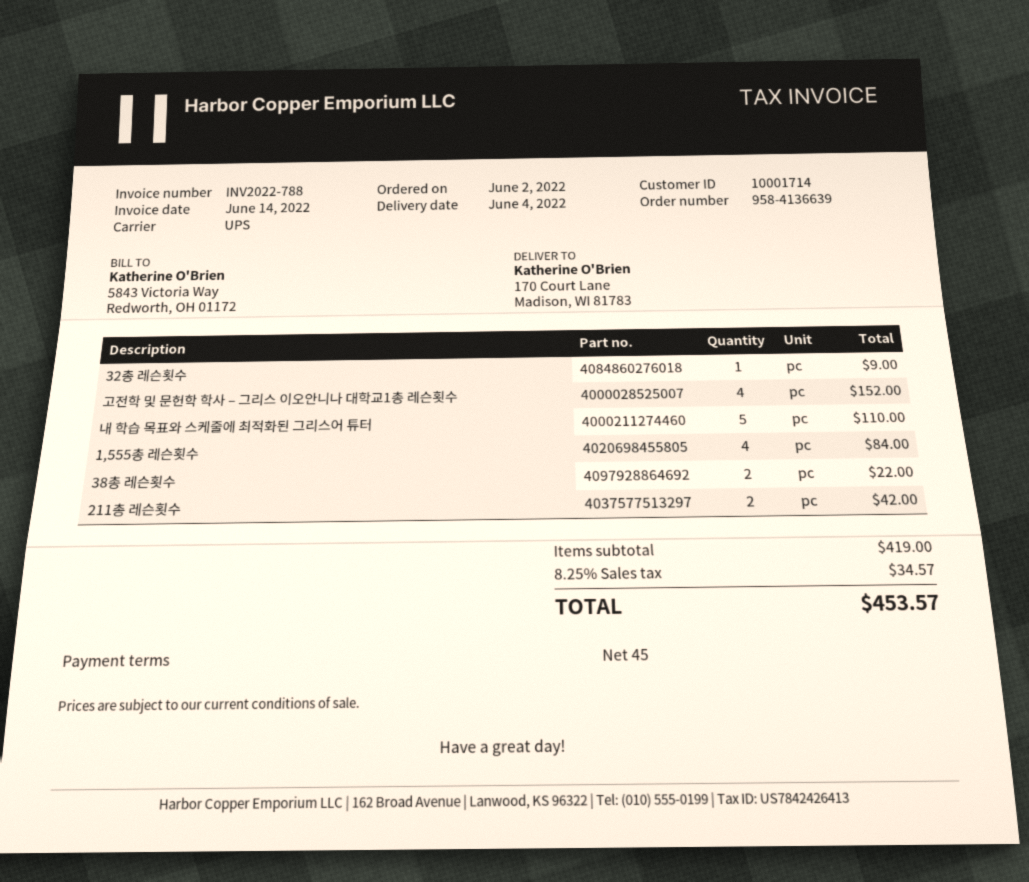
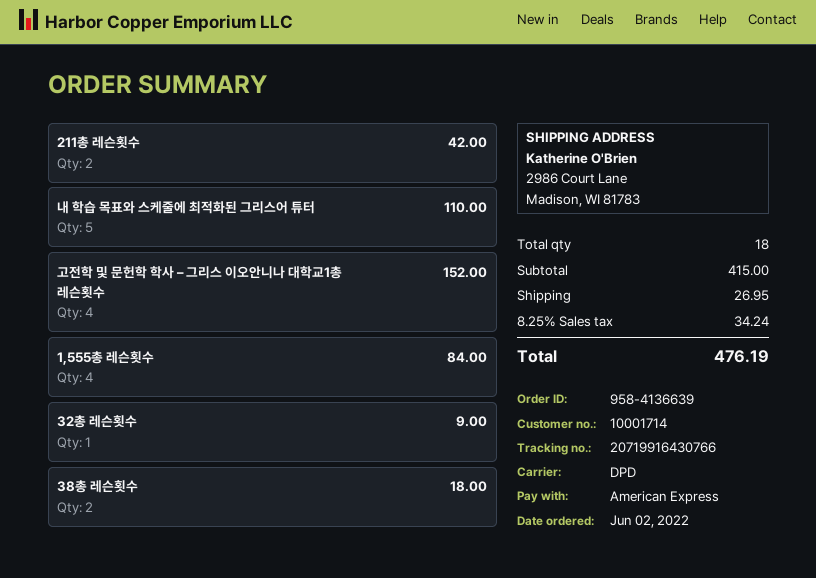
shipping method: UPS -> DPD
ship to: 170 Court Lane, Madison, WI 81783 -> 2986 Court Lane, Madison, WI 81783
38총 레슨횟수: 2 for 22.00 -> 2 for 18.00
subtotal: 419.00 -> 415.00
shipping: none -> 26.95
tax: 8.25% = 34.57 -> 8.25% = 34.24
total: 453.57 -> 476.19

